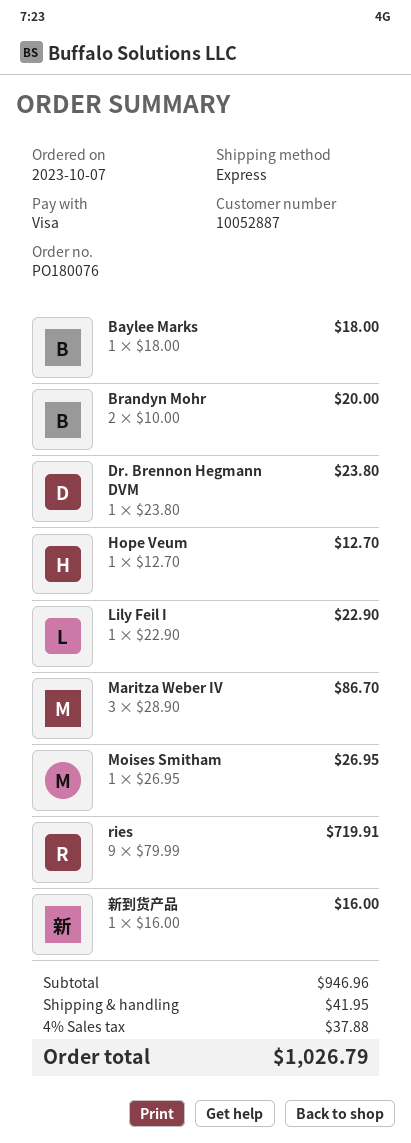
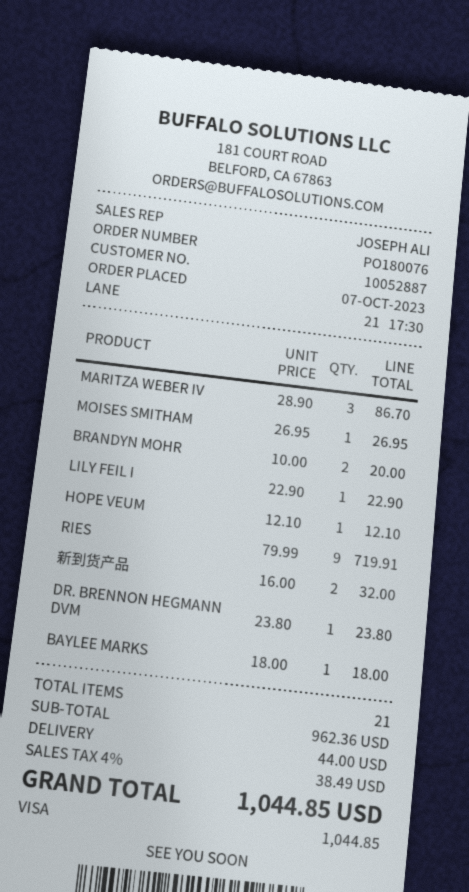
Hope Veum: 1 x 12.70 = 12.70 -> 1 x 12.10 = 12.10
新到货产品: 1 x 16.00 = 16.00 -> 2 x 16.00 = 32.00
subtotal: 946.96 -> 962.36
shipping: 41.95 -> 44.00
tax: 4% = 37.88 -> 4% = 38.49
total: 1026.79 -> 1044.85

